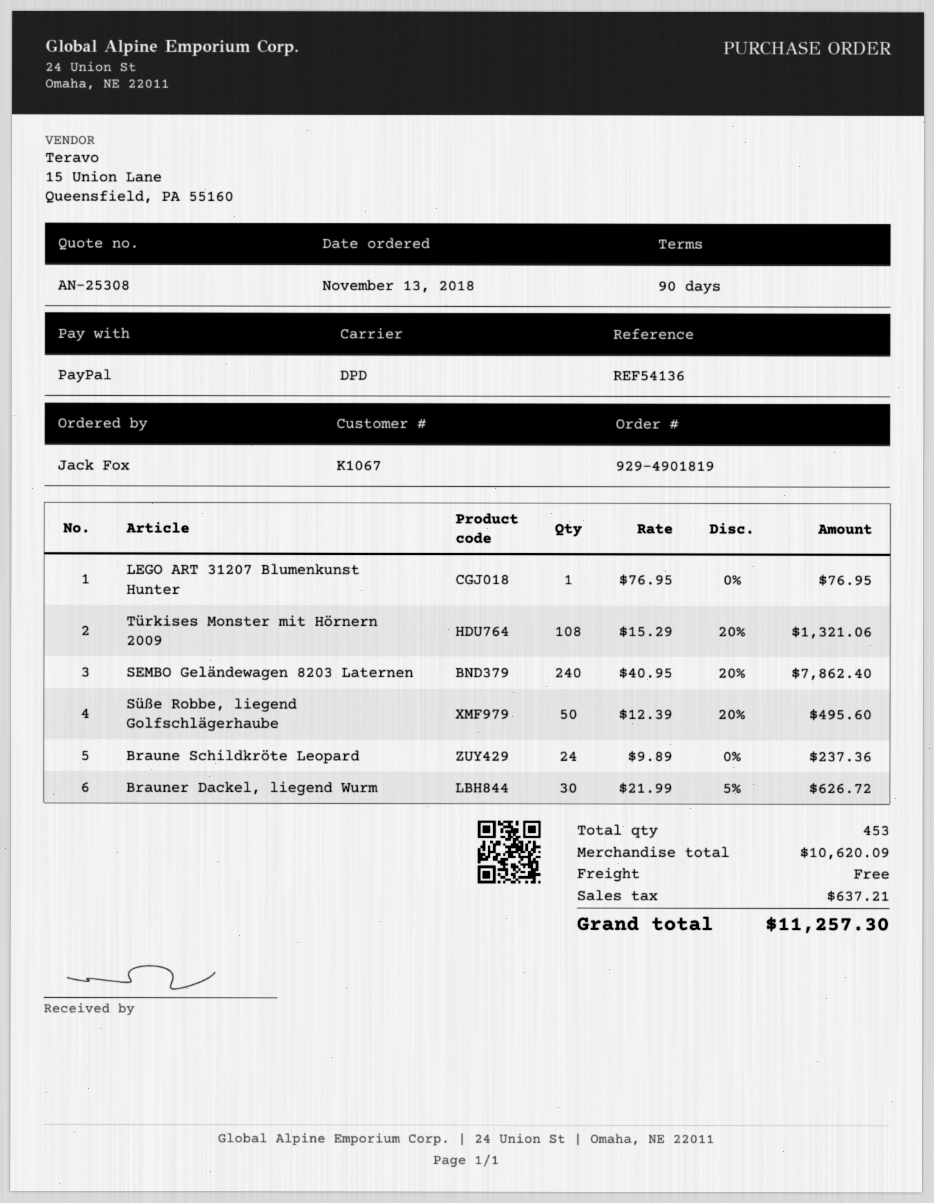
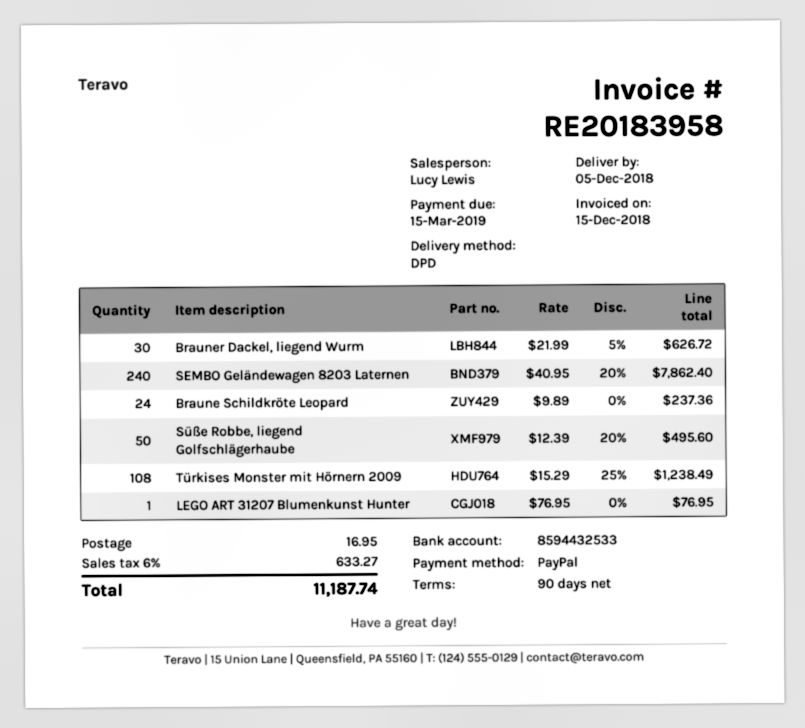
Türkises Monster mit Hörnern 2009: 108 x 15.29 - 20% = 1321.06 -> 108 x 15.29 - 25% = 1238.49
shipping: 0.00 -> 16.95
tax: 637.21 -> 633.27
total: 11257.30 -> 11187.74

